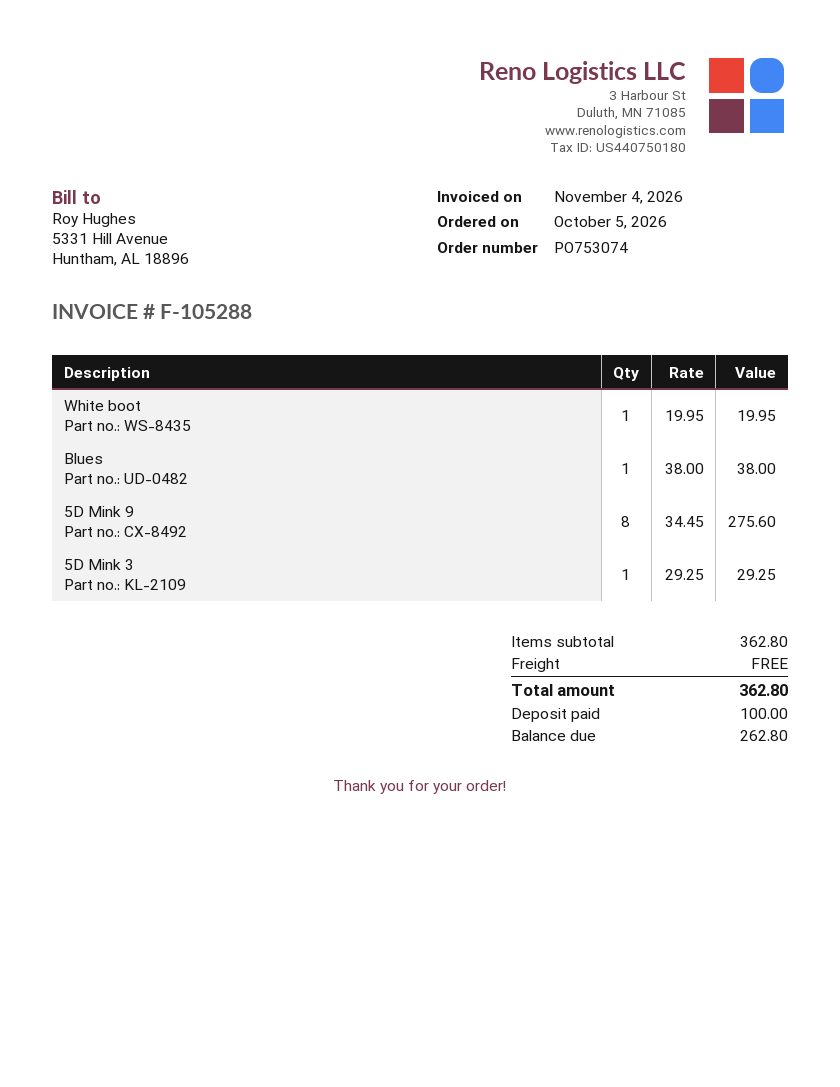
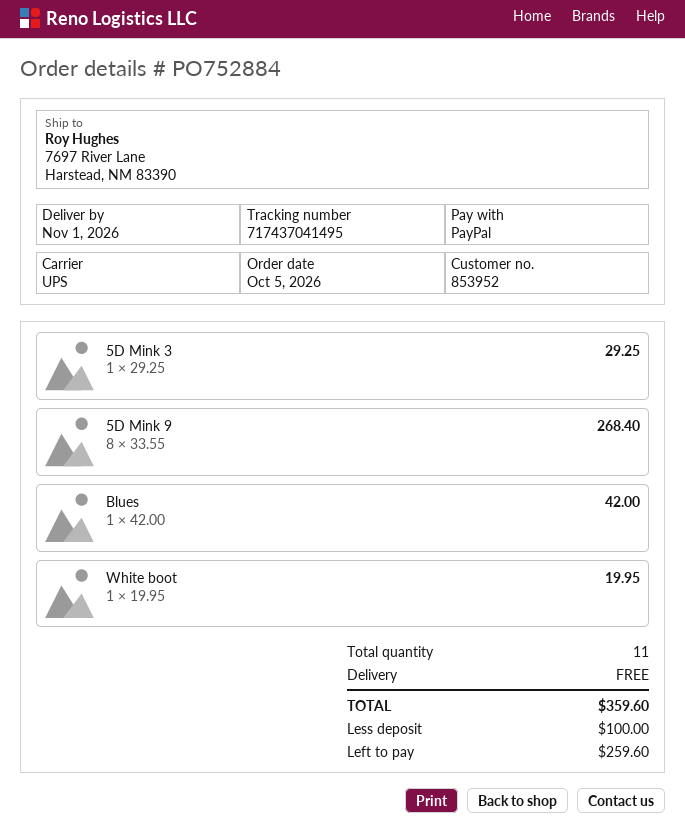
order number: PO753074 -> PO752884
Blues: 1 x 38.00 = 38.00 -> 1 x 42.00 = 42.00
5D Mink 9: 8 x 34.45 = 275.60 -> 8 x 33.55 = 268.40
total: 362.80 -> 359.60
balance: 262.80 -> 259.60

